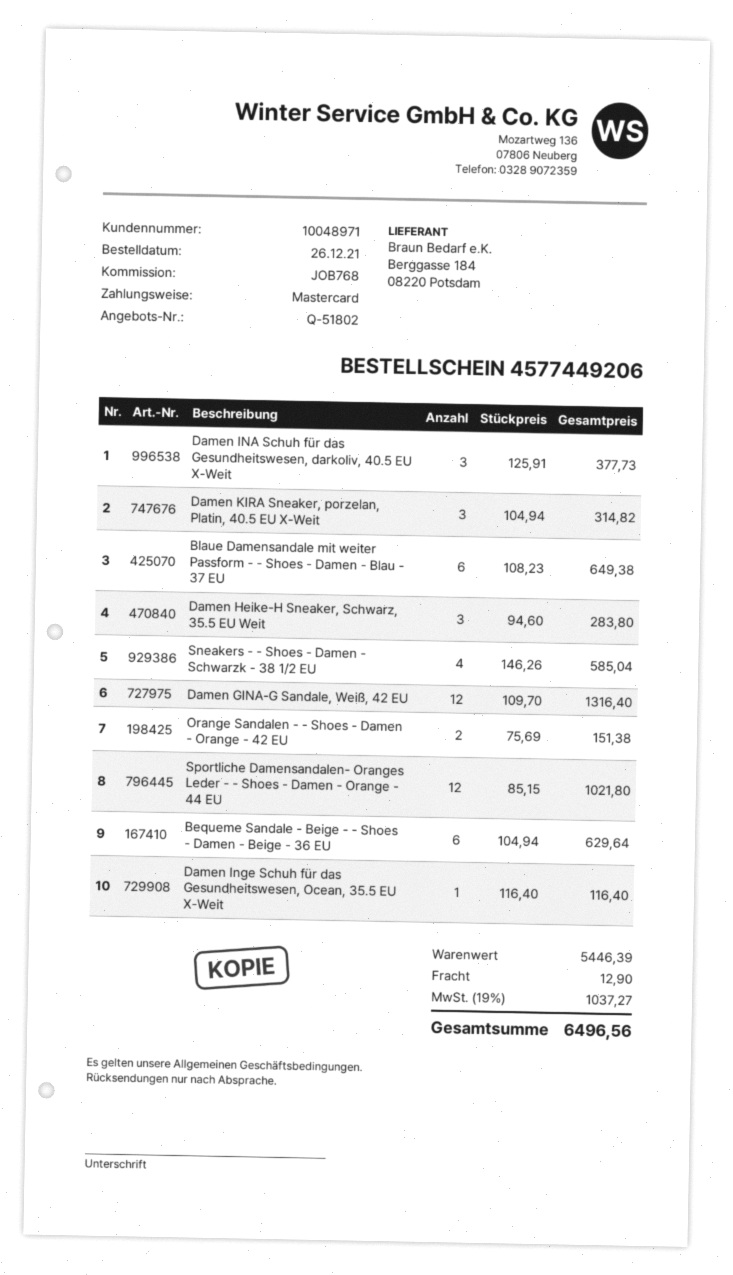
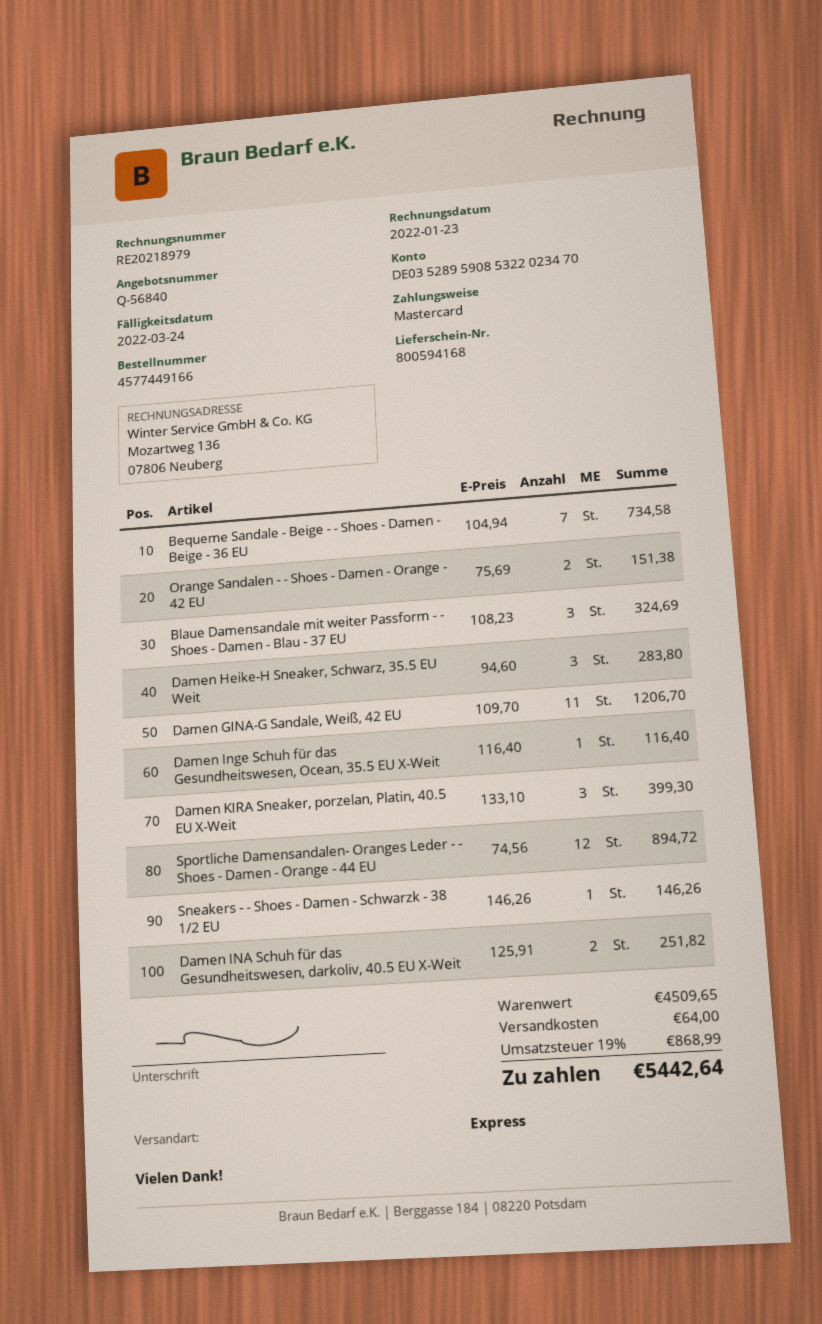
quote number: Q-51802 -> Q-56840
order number: 4577449206 -> 4577449166
Damen INA Schuh für das Gesundheitswesen, darkoliv, 40.5 EU X-Weit: 3 x 125.91 = 377.73 -> 2 x 125.91 = 251.82
Damen KIRA Sneaker, porzelan, Platin, 40.5 EU X-Weit: 3 x 104.94 = 314.82 -> 3 x 133.10 = 399.30
Blaue Damensandale mit weiter Passform - - Shoes - Damen - Blau - 37 EU: 6 x 108.23 = 649.38 -> 3 x 108.23 = 324.69
Sneakers - - Shoes - Damen - Schwarzk - 38 1/2 EU: 4 x 146.26 = 585.04 -> 1 x 146.26 = 146.26
Damen GINA-G Sandale, Weiß, 42 EU: 12 x 109.70 = 1316.40 -> 11 x 109.70 = 1206.70
Sportliche Damensandalen- Oranges Leder - - Shoes - Damen - Orange - 44 EU: 12 x 85.15 = 1021.80 -> 12 x 74.56 = 894.72
Bequeme Sandale - Beige - - Shoes - Damen - Beige - 36 EU: 6 x 104.94 = 629.64 -> 7 x 104.94 = 734.58
subtotal: 5446.39 -> 4509.65
shipping: 12.90 -> 64.00
tax: 19% = 1037.27 -> 19% = 868.99
total: 6496.56 -> 5442.64

